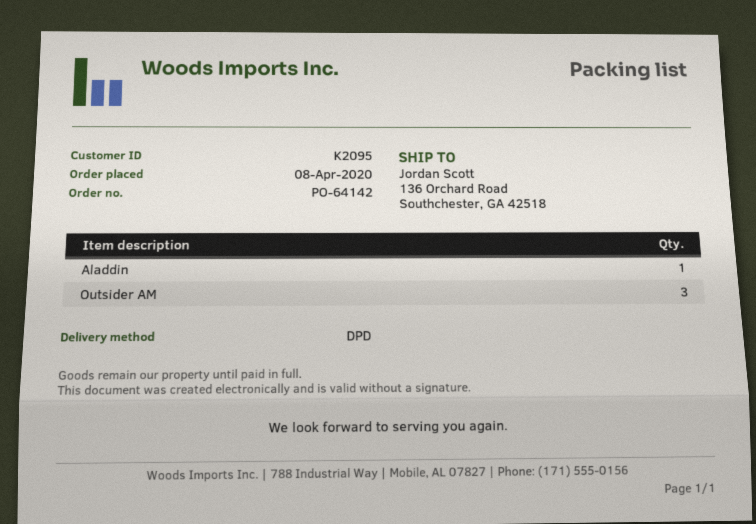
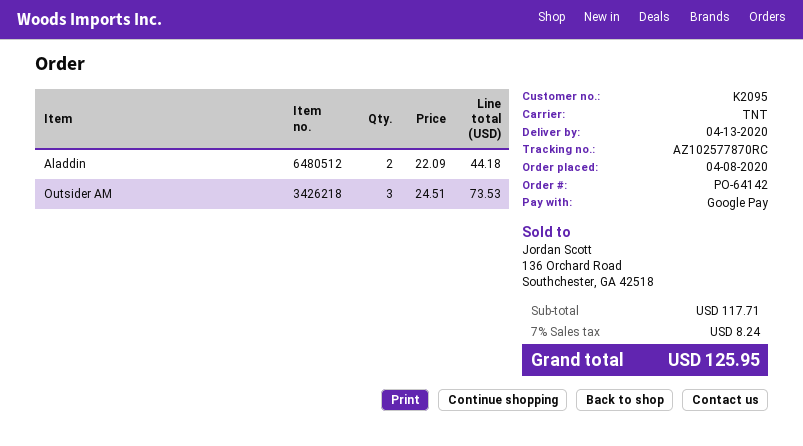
shipping method: DPD -> TNT
Aladdin: 1 -> 2

